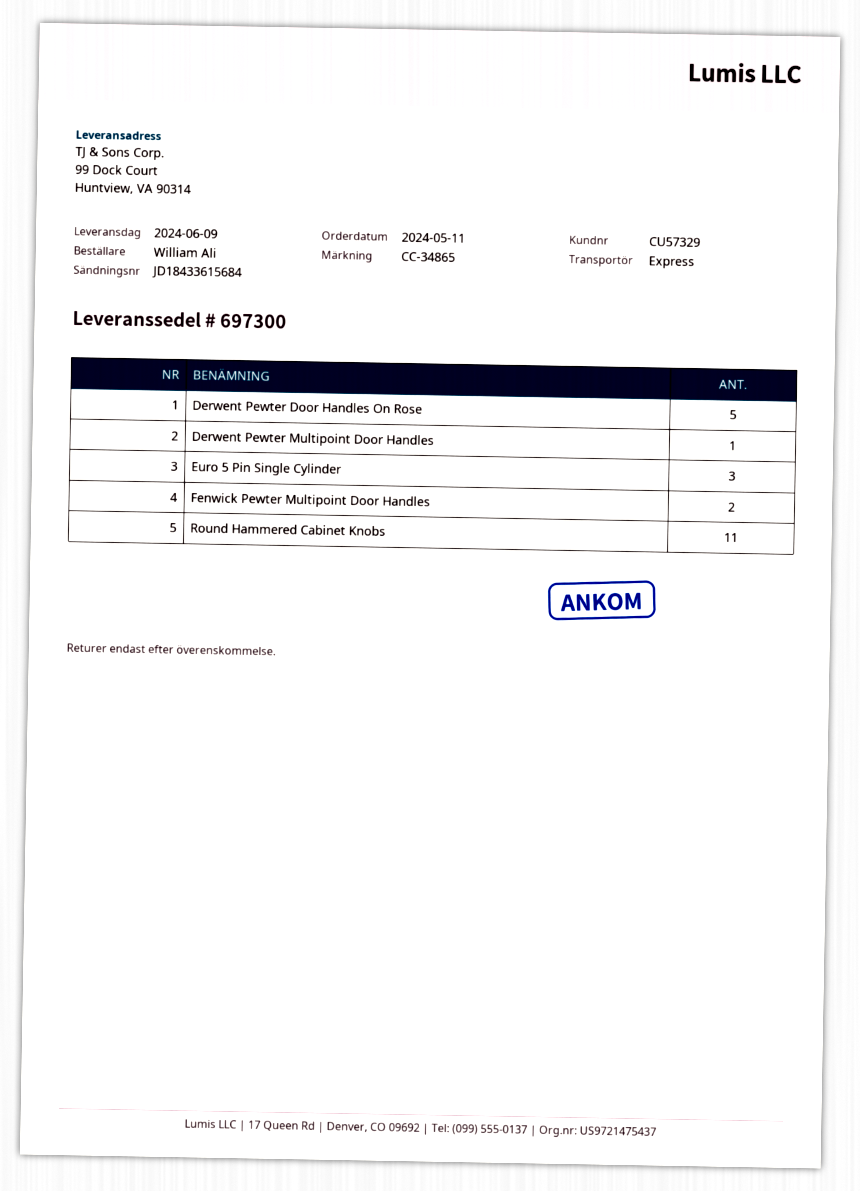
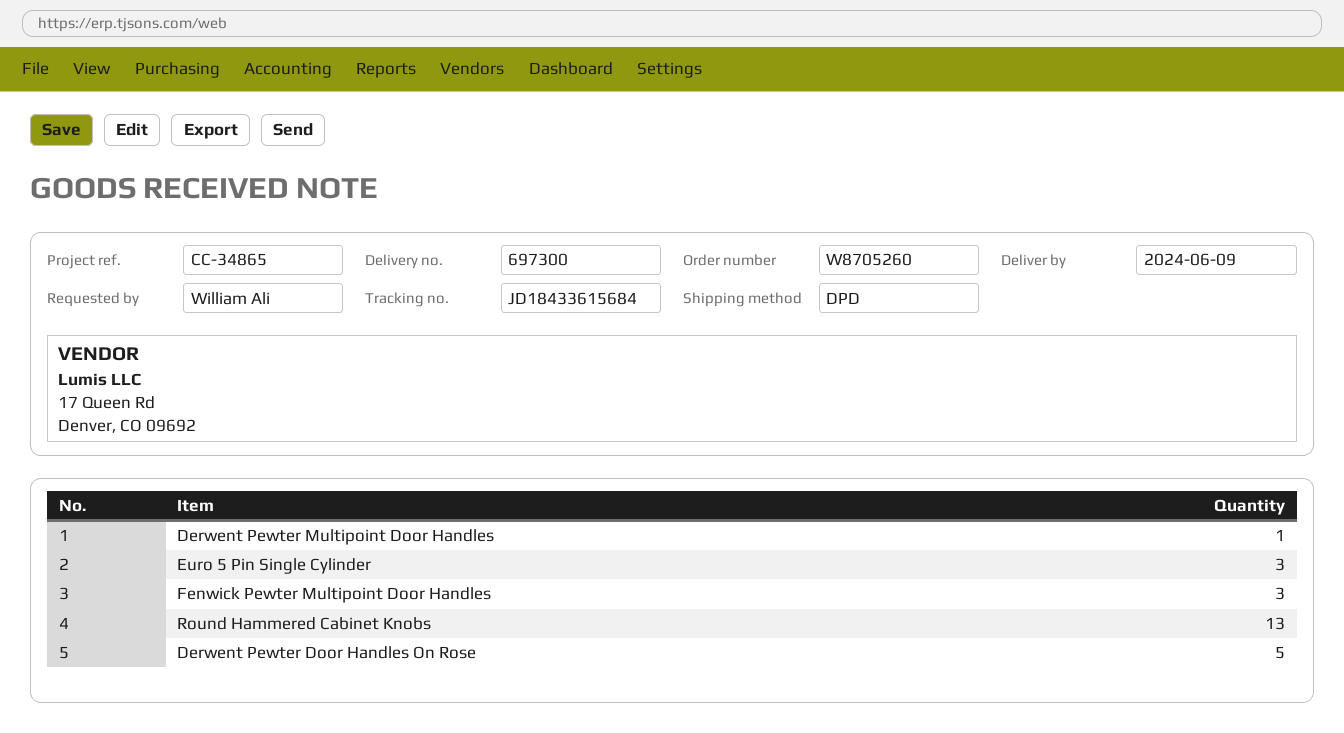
shipping method: express -> DPD
Fenwick Pewter Multipoint Door Handles: 2 -> 3
Round Hammered Cabinet Knobs: 11 -> 13

